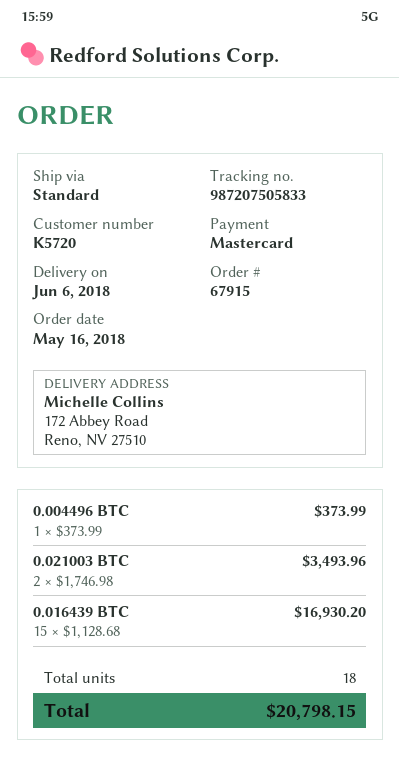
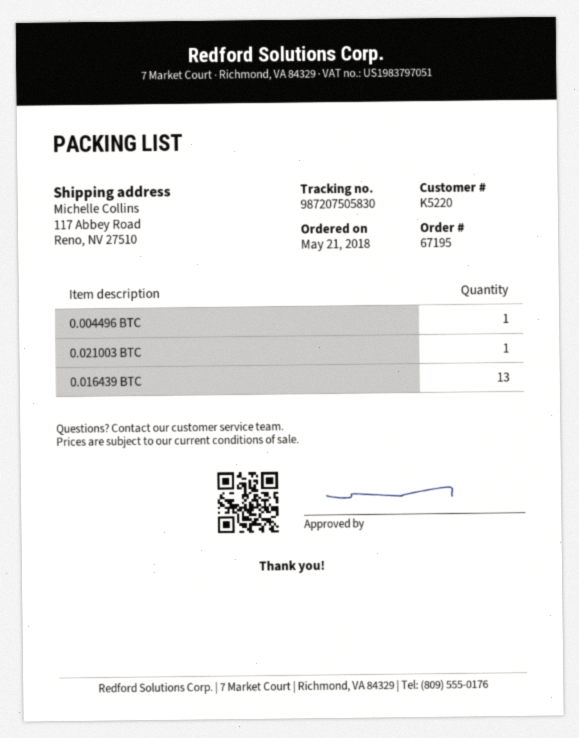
order number: 67915 -> 67195
order date: 2018-05-16 -> 2018-05-21
customer number: K5720 -> K5220
tracking number: 987207505833 -> 987207505830
ship to: 172 Abbey Road, Reno, NV 27510 -> 117 Abbey Road, Reno, NV 27510
0.021003 BTC: 2 -> 1
0.016439 BTC: 15 -> 13

